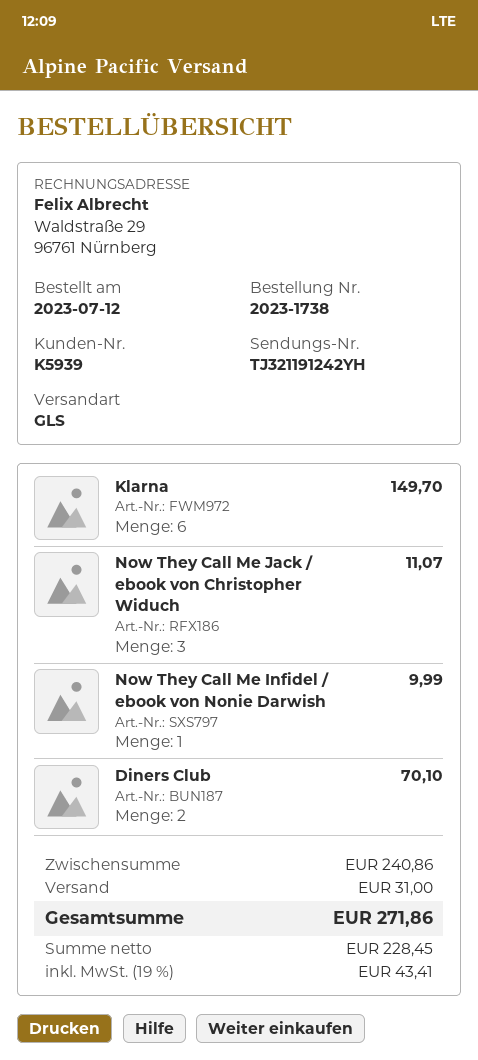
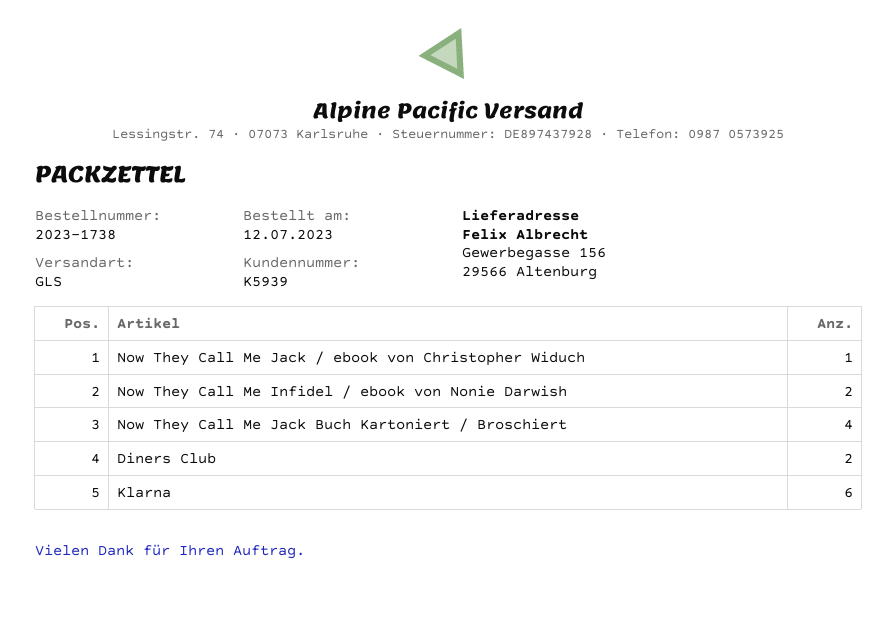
Now They Call Me Jack / ebook von Christopher Widuch: 3 -> 1
Now They Call Me Infidel / ebook von Nonie Darwish: 1 -> 2
Now They Call Me Jack Buch Kartoniert / Broschiert: none -> 4

